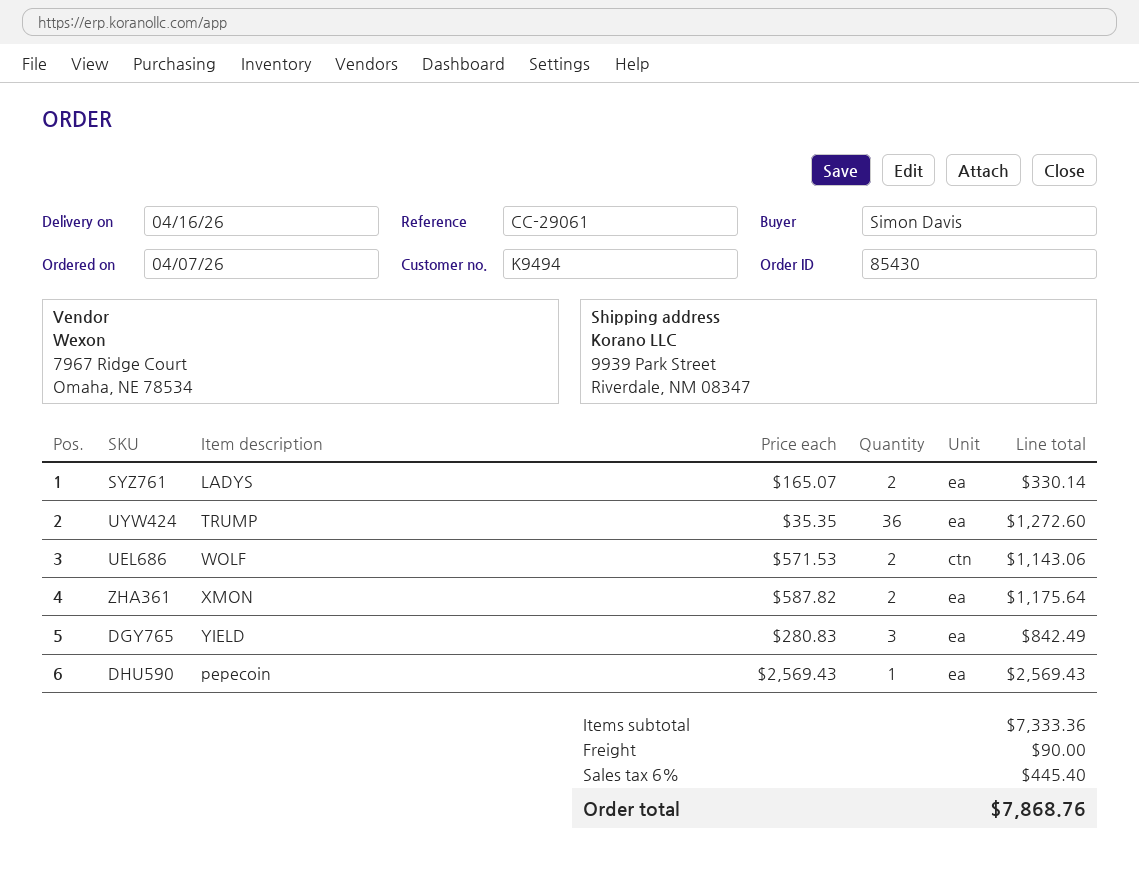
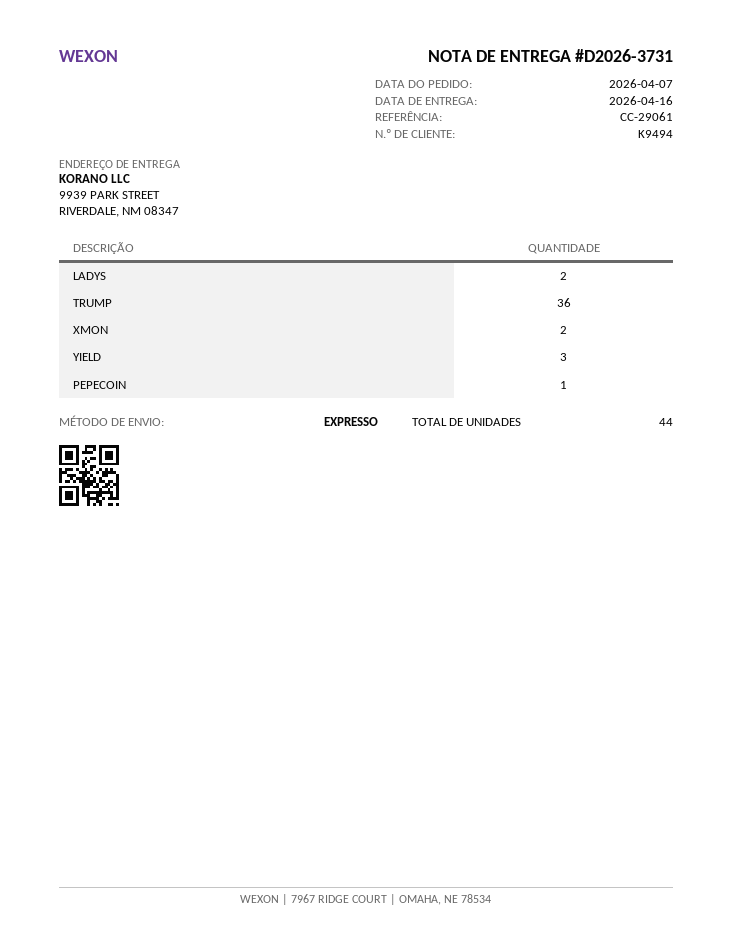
WOLF: 2 -> none

